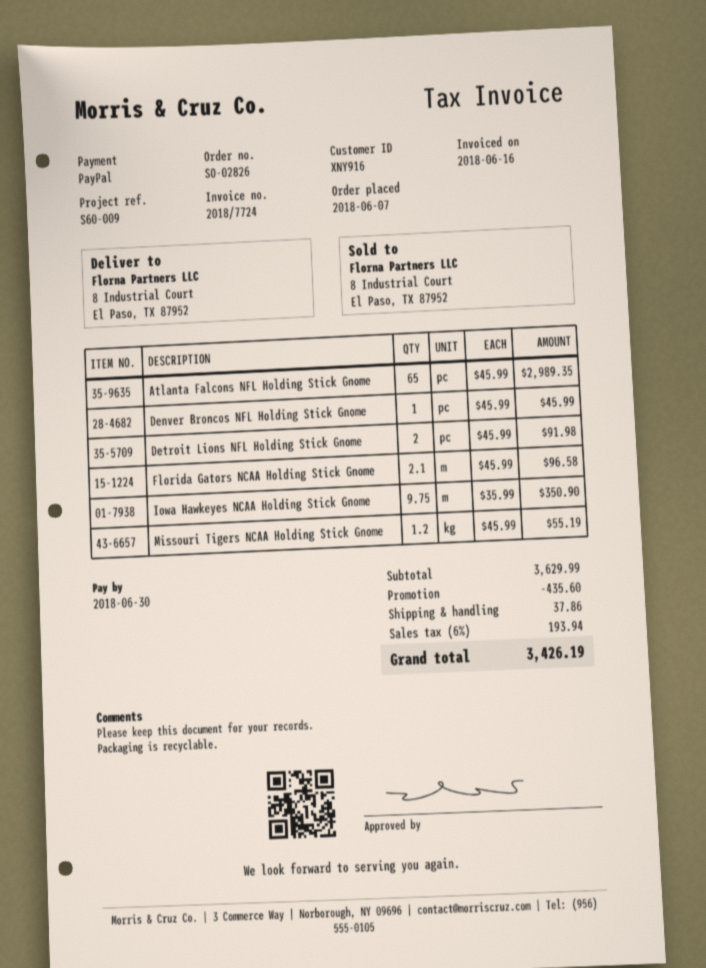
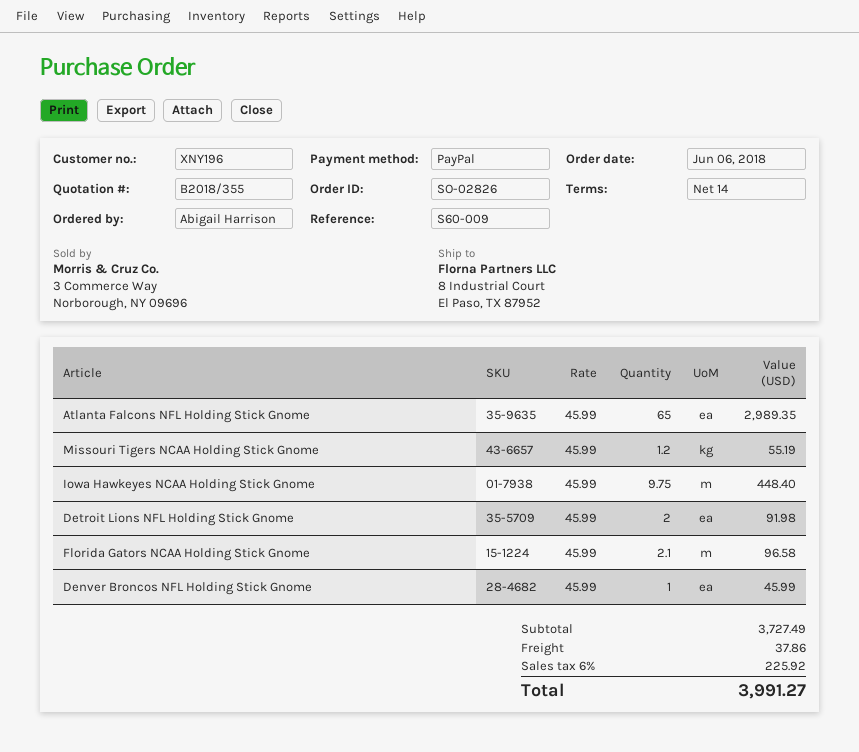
order date: 2018-06-07 -> 2018-06-06
customer number: XNY916 -> XNY196
Iowa Hawkeyes NCAA Holding Stick Gnome: 9.75 x 35.99 = 350.90 -> 9.75 x 45.99 = 448.40
subtotal: 3629.99 -> 3727.49
discount: 435.60 -> none
tax: 6% = 193.94 -> 6% = 225.92
total: 3426.19 -> 3991.27

